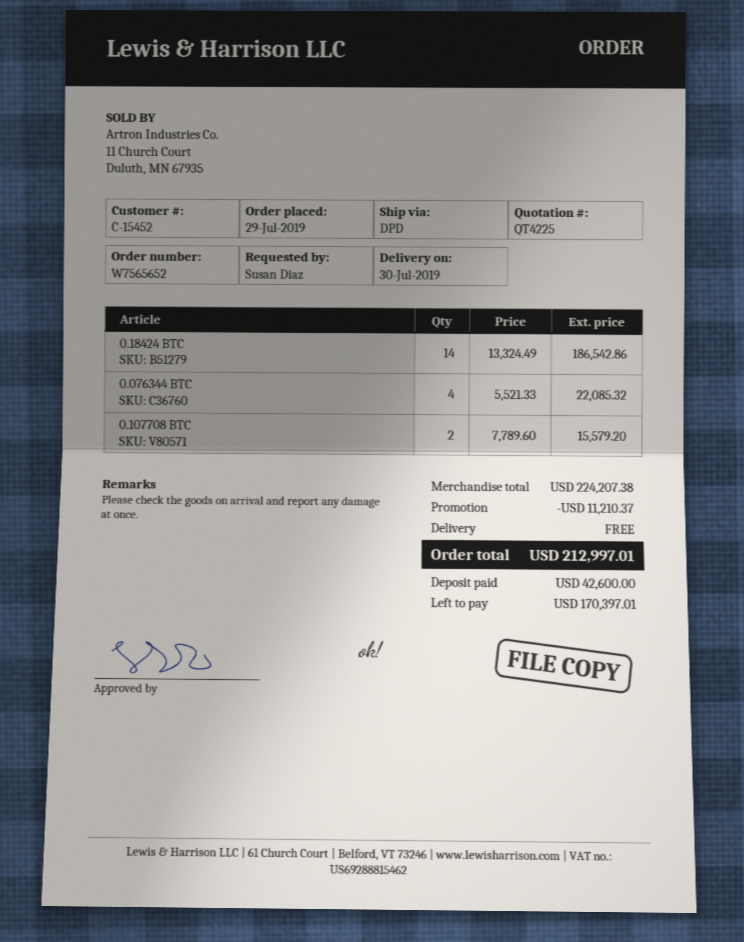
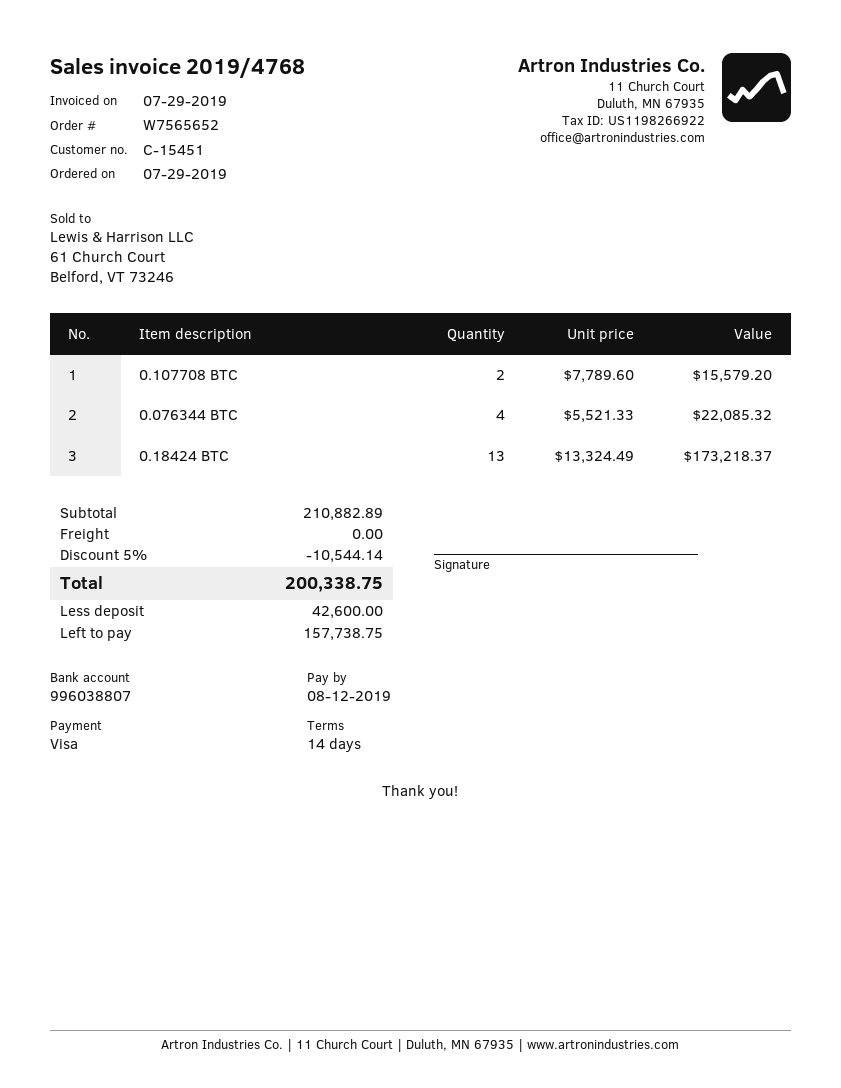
customer number: C-15452 -> C-15451
0.18424 BTC: 14 x 13324.49 = 186542.86 -> 13 x 13324.49 = 173218.37
subtotal: 224207.38 -> 210882.89
discount: 11210.37 -> 10544.14
total: 212997.01 -> 200338.75
balance: 170397.01 -> 157738.75

